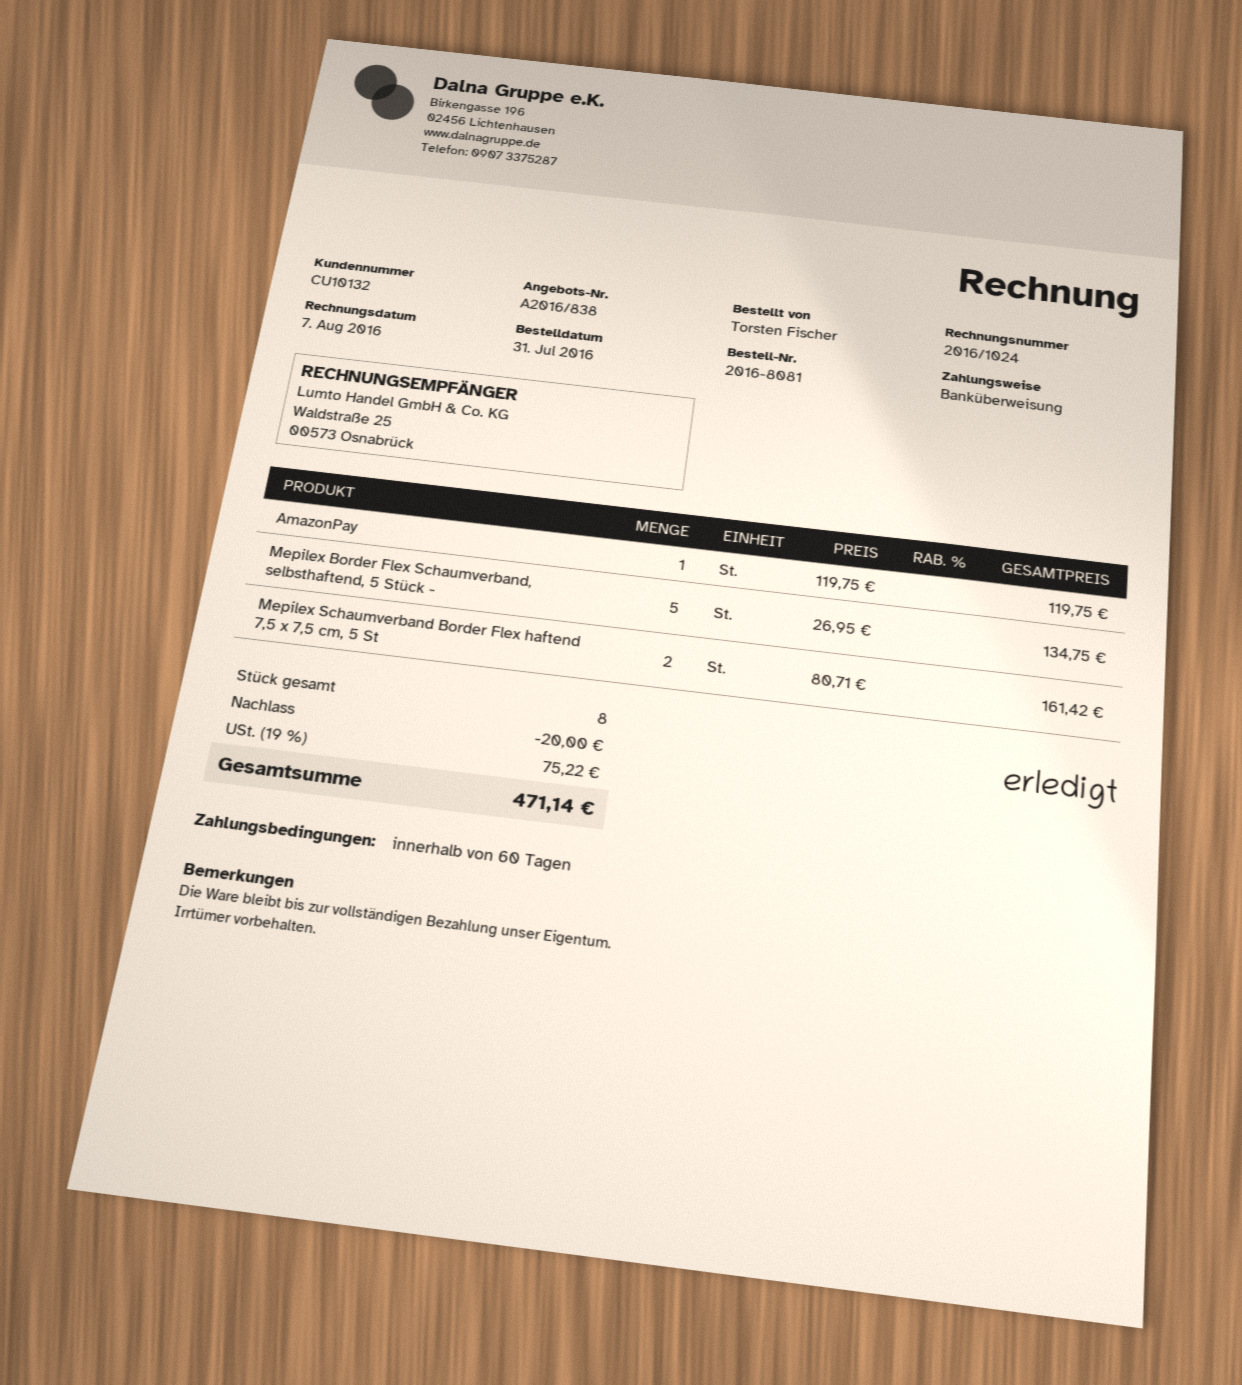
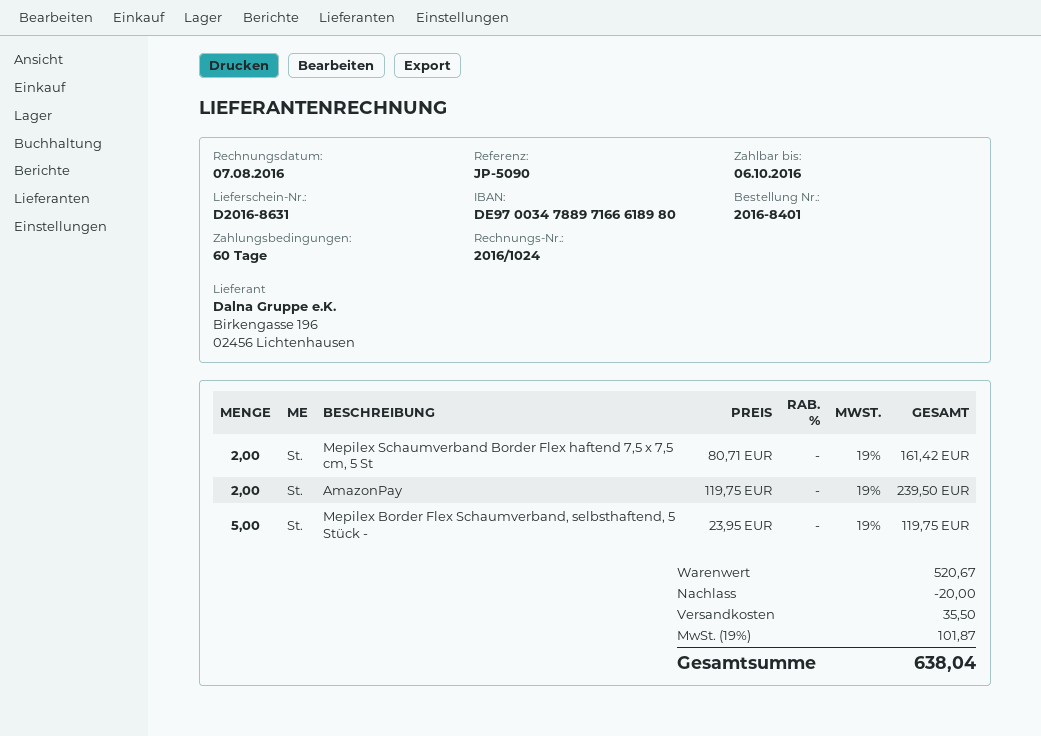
order number: 2016-8081 -> 2016-8401
AmazonPay: 1 x 119.75 = 119.75 -> 2 x 119.75 = 239.50
Mepilex Border Flex Schaumverband, selbsthaftend, 5 Stück -: 5 x 26.95 = 134.75 -> 5 x 23.95 = 119.75
shipping: none -> 35.50
tax: 19% = 75.22 -> 19% = 101.87
total: 471.14 -> 638.04

